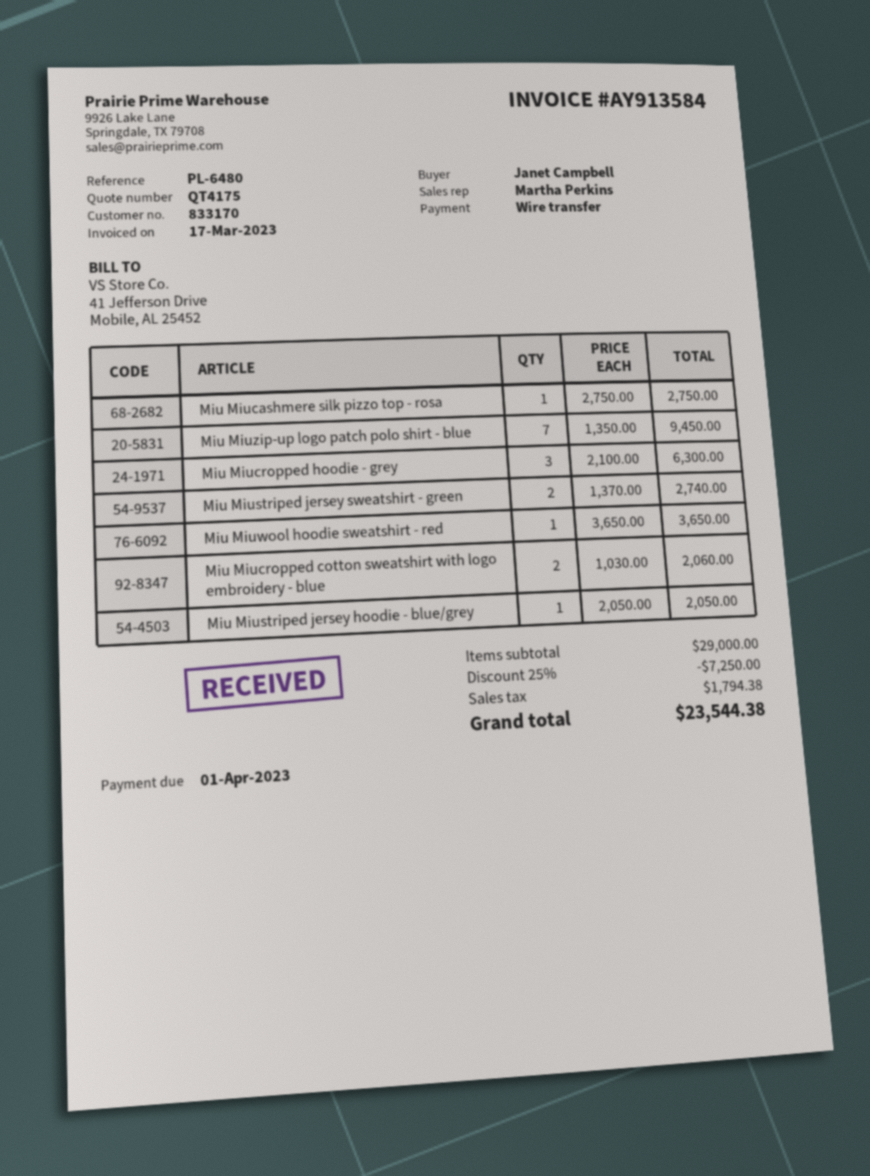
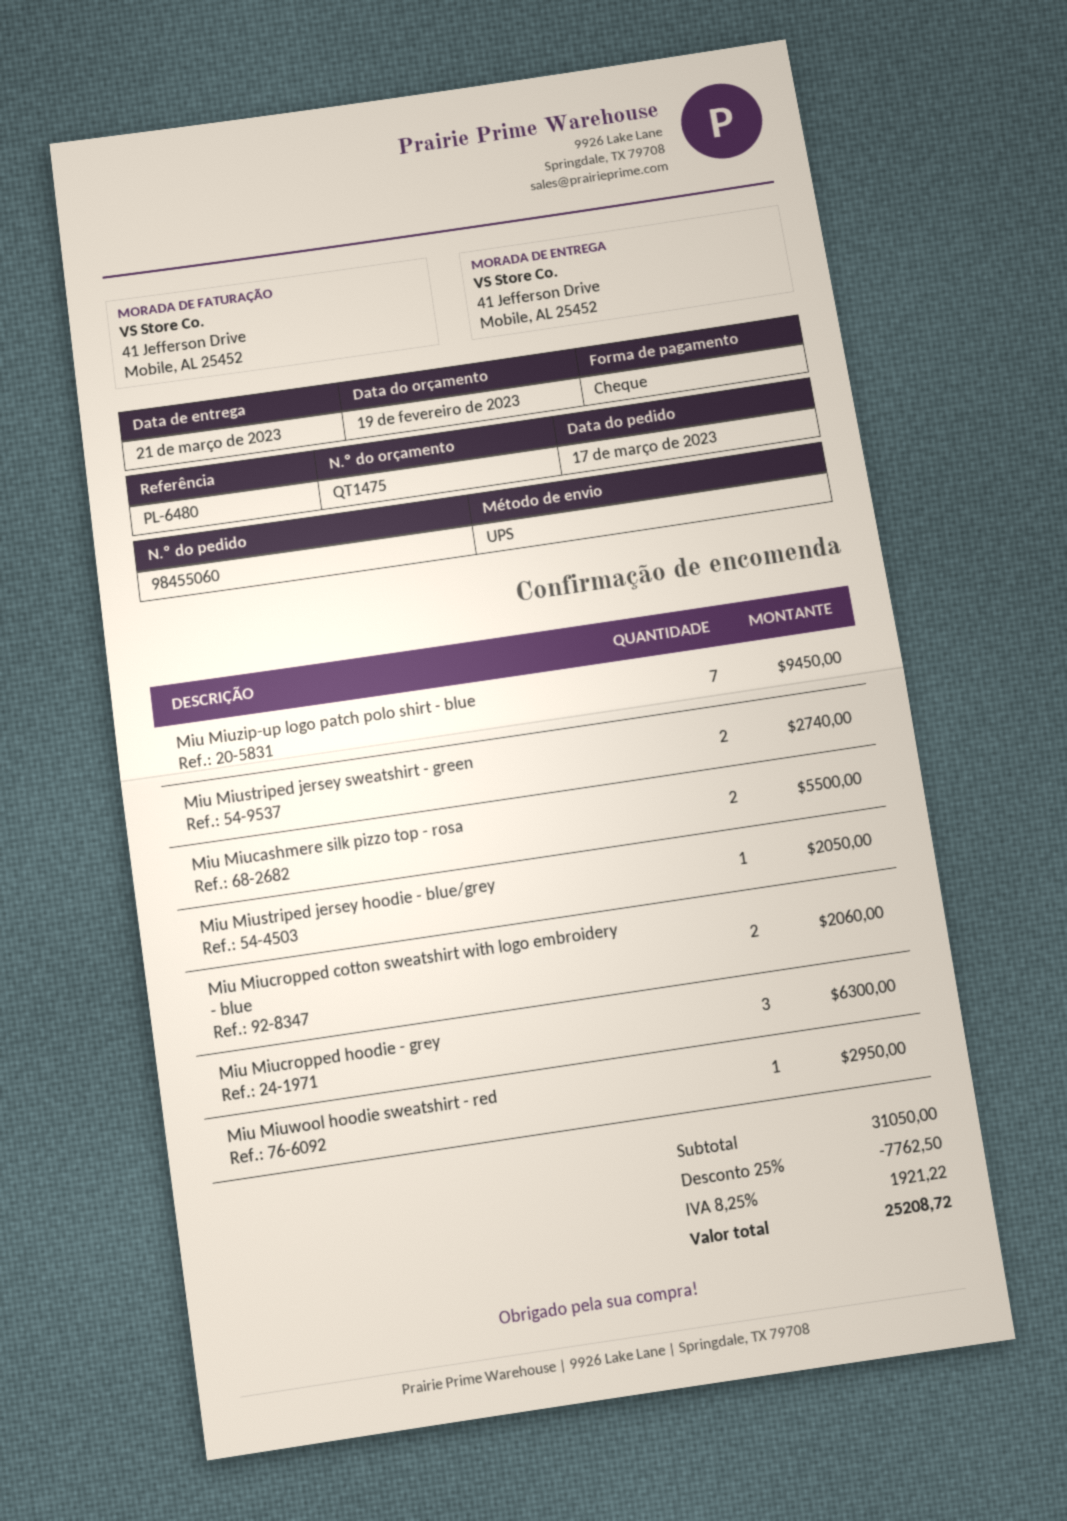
quote number: QT4175 -> QT1475
payment method: bank transfer -> cheque
Miu Miucashmere silk pizzo top - rosa: 1 for 2750.00 -> 2 for 5500.00
Miu Miuwool hoodie sweatshirt - red: 1 for 3650.00 -> 1 for 2950.00
subtotal: 29000.00 -> 31050.00
discount: 25% = 7250.00 -> 25% = 7762.50
tax: 1794.38 -> 1921.22
total: 23544.38 -> 25208.72

